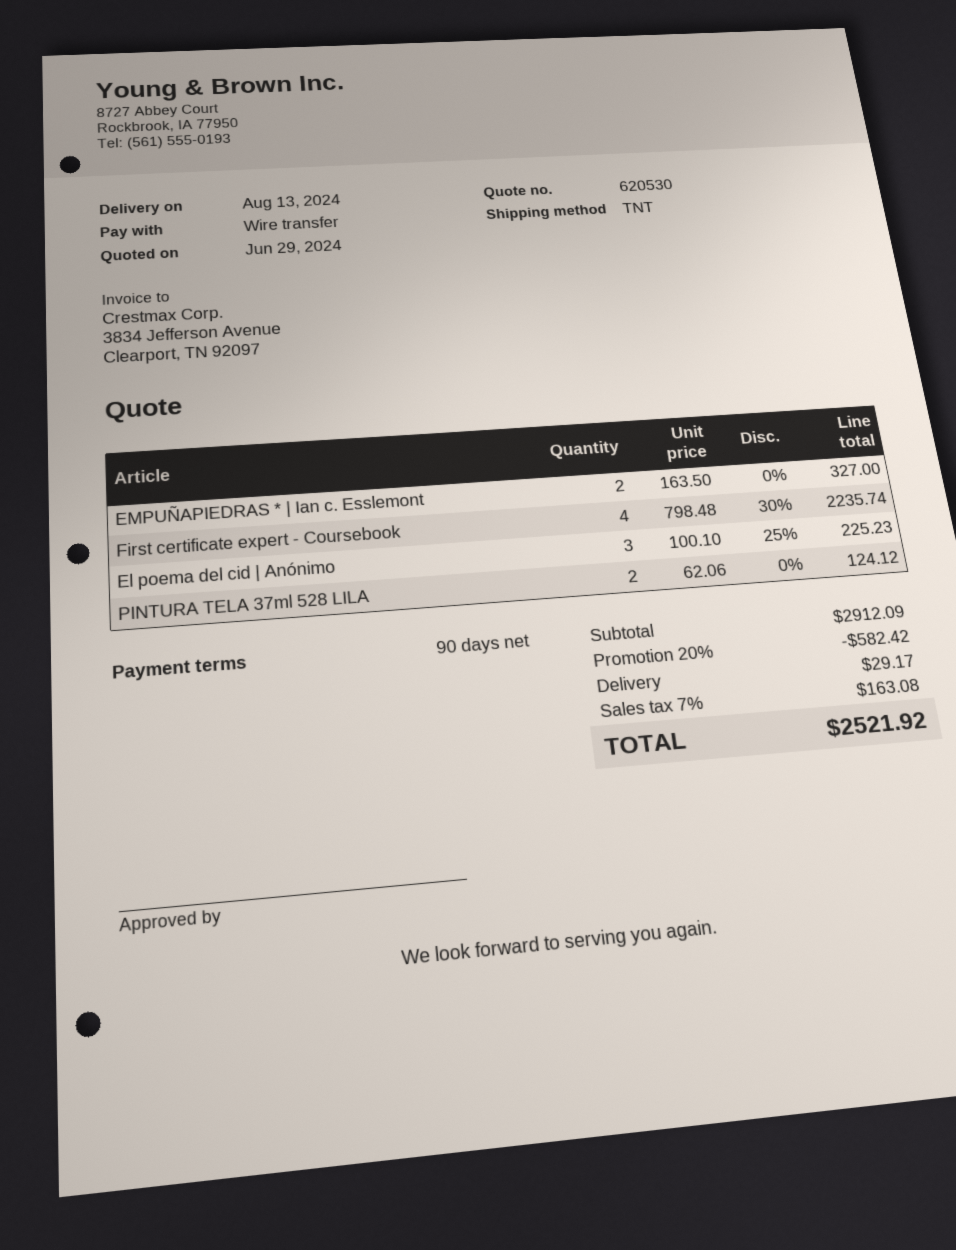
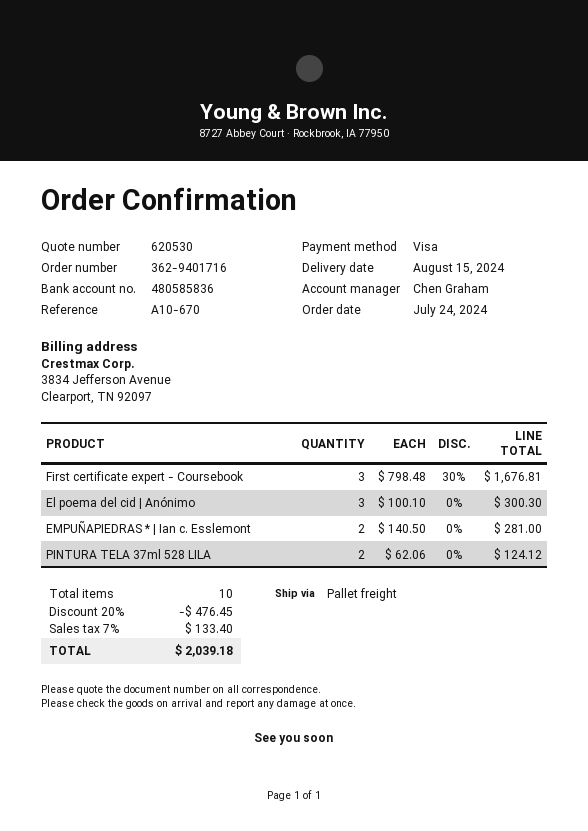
delivery date: 2024-08-13 -> 2024-08-15
payment method: bank transfer -> Visa
shipping method: TNT -> pallet freight
EMPUÑAPIEDRAS * | Ian c. Esslemont: 2 x 163.50 = 327.00 -> 2 x 140.50 = 281.00
First certificate expert - Coursebook: 4 x 798.48 - 30% = 2235.74 -> 3 x 798.48 - 30% = 1676.81
El poema del cid | Anónimo: 3 x 100.10 - 25% = 225.23 -> 3 x 100.10 = 300.30
discount: 20% = 582.42 -> 20% = 476.45
shipping: 29.17 -> none
tax: 7% = 163.08 -> 7% = 133.40
total: 2521.92 -> 2039.18

